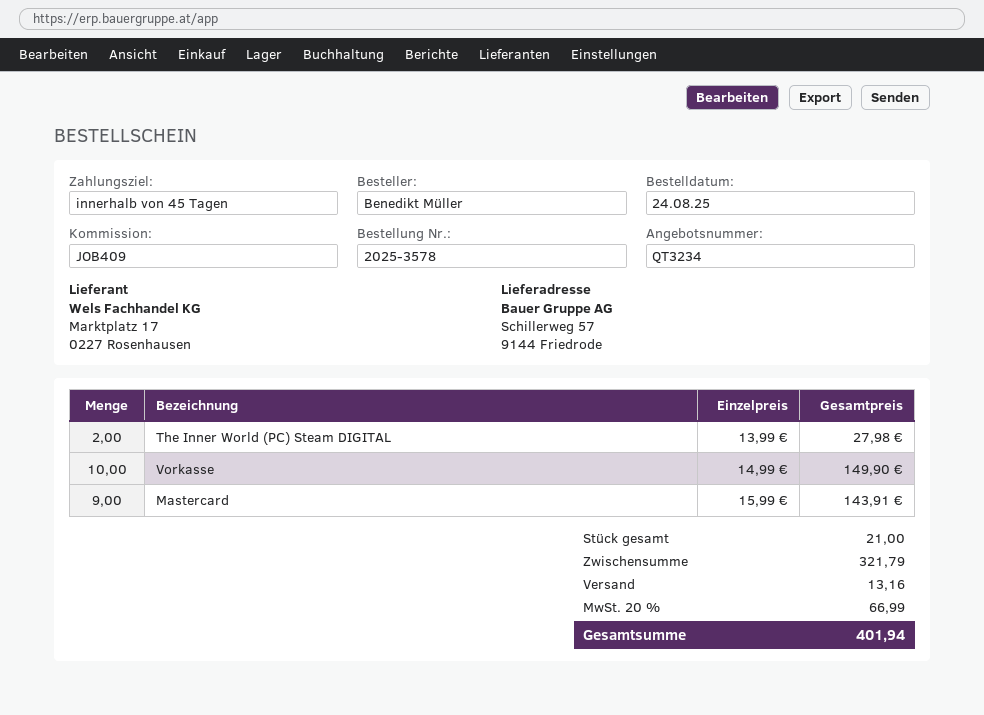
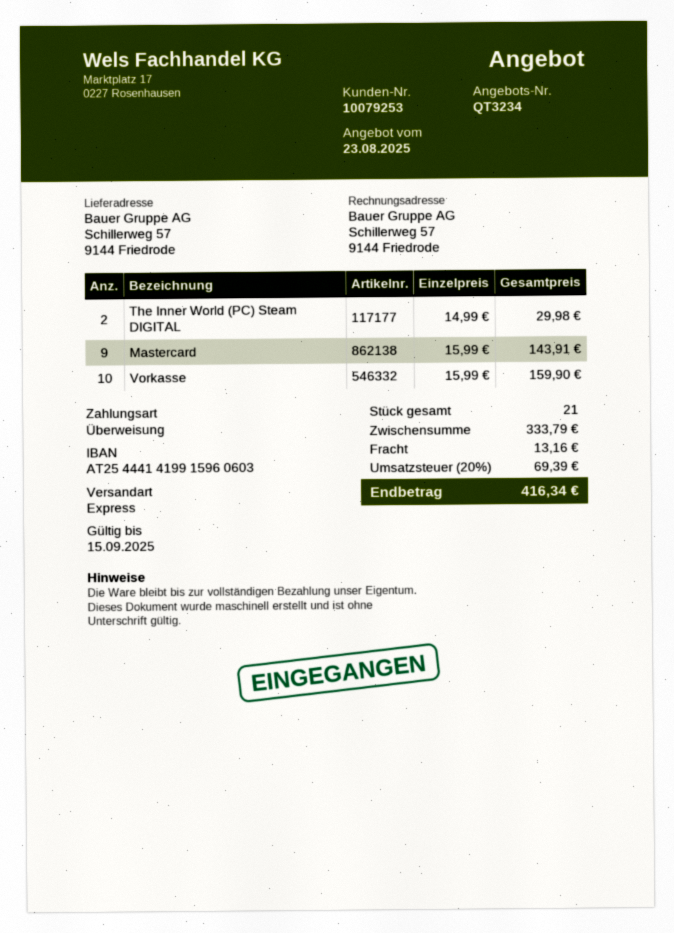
The Inner World (PC) Steam DIGITAL: 2 x 13.99 = 27.98 -> 2 x 14.99 = 29.98
Vorkasse: 10 x 14.99 = 149.90 -> 10 x 15.99 = 159.90
subtotal: 321.79 -> 333.79
tax: 20% = 66.99 -> 20% = 69.39
total: 401.94 -> 416.34

